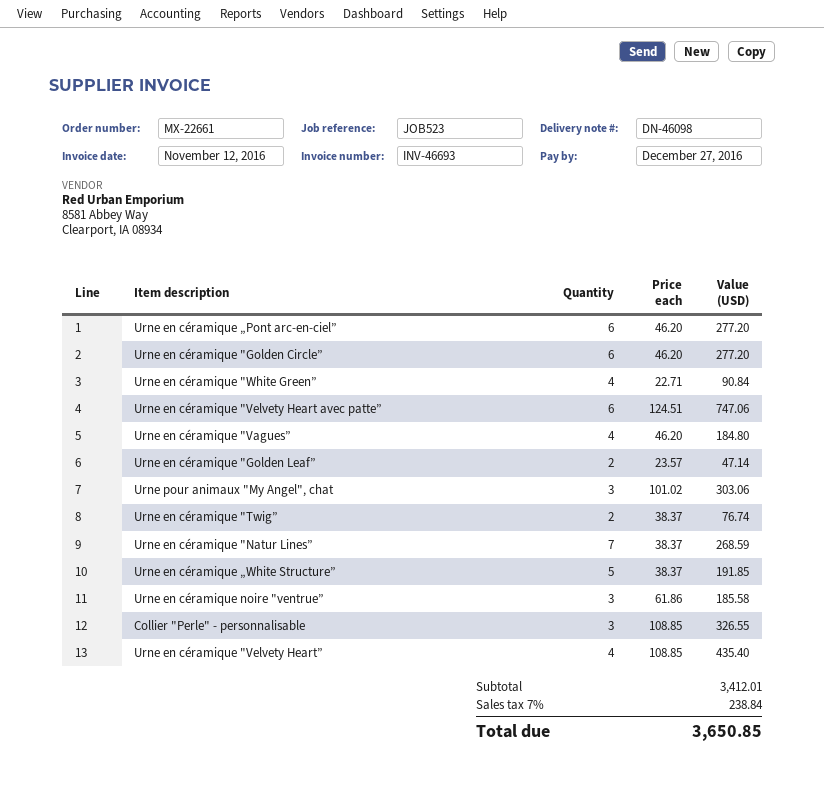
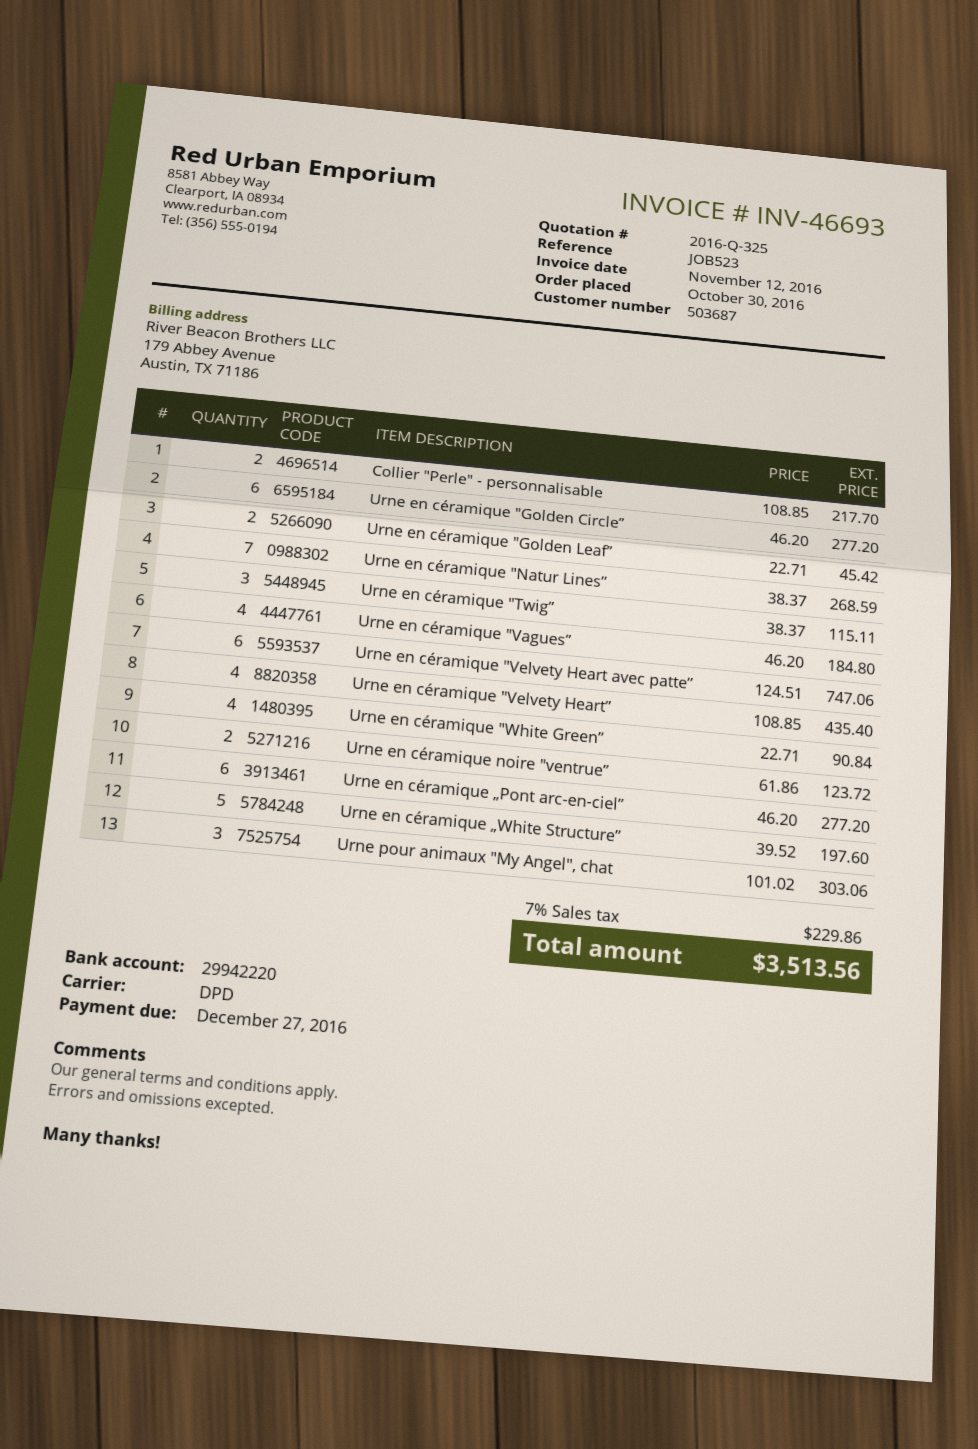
Urne en céramique "Golden Leaf”: 2 x 23.57 = 47.14 -> 2 x 22.71 = 45.42
Urne en céramique "Twig”: 2 x 38.37 = 76.74 -> 3 x 38.37 = 115.11
Urne en céramique „White Structure”: 5 x 38.37 = 191.85 -> 5 x 39.52 = 197.60
Urne en céramique noire "ventrue”: 3 x 61.86 = 185.58 -> 2 x 61.86 = 123.72
Collier "Perle" - personnalisable: 3 x 108.85 = 326.55 -> 2 x 108.85 = 217.70
tax: 7% = 238.84 -> 7% = 229.86
total: 3650.85 -> 3513.56

